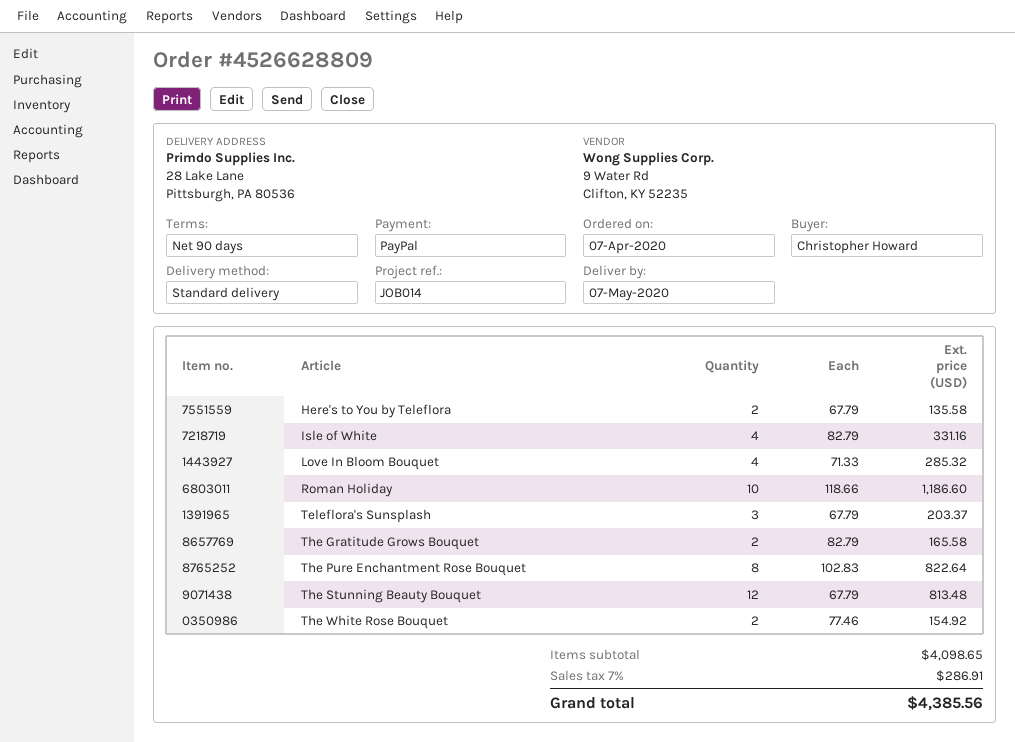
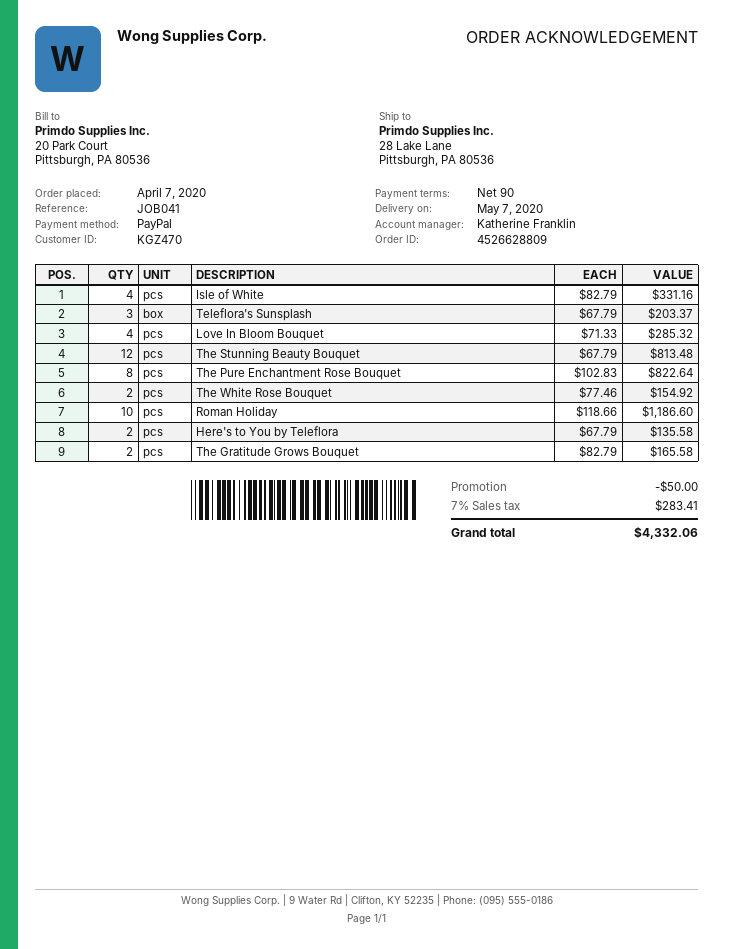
reference: JOB014 -> JOB041
discount: none -> 50.00
tax: 7% = 286.91 -> 7% = 283.41
total: 4385.56 -> 4332.06

